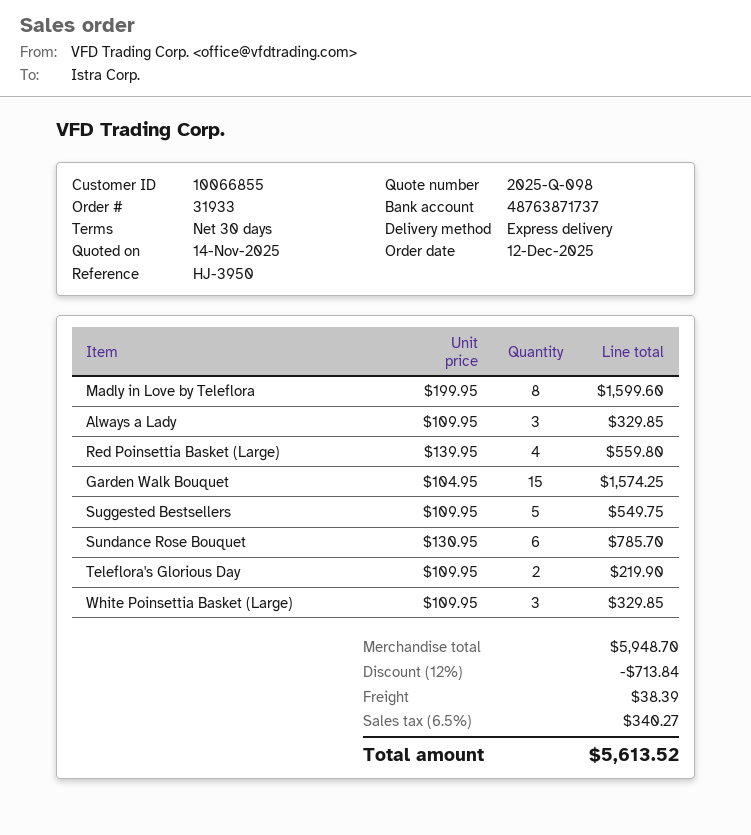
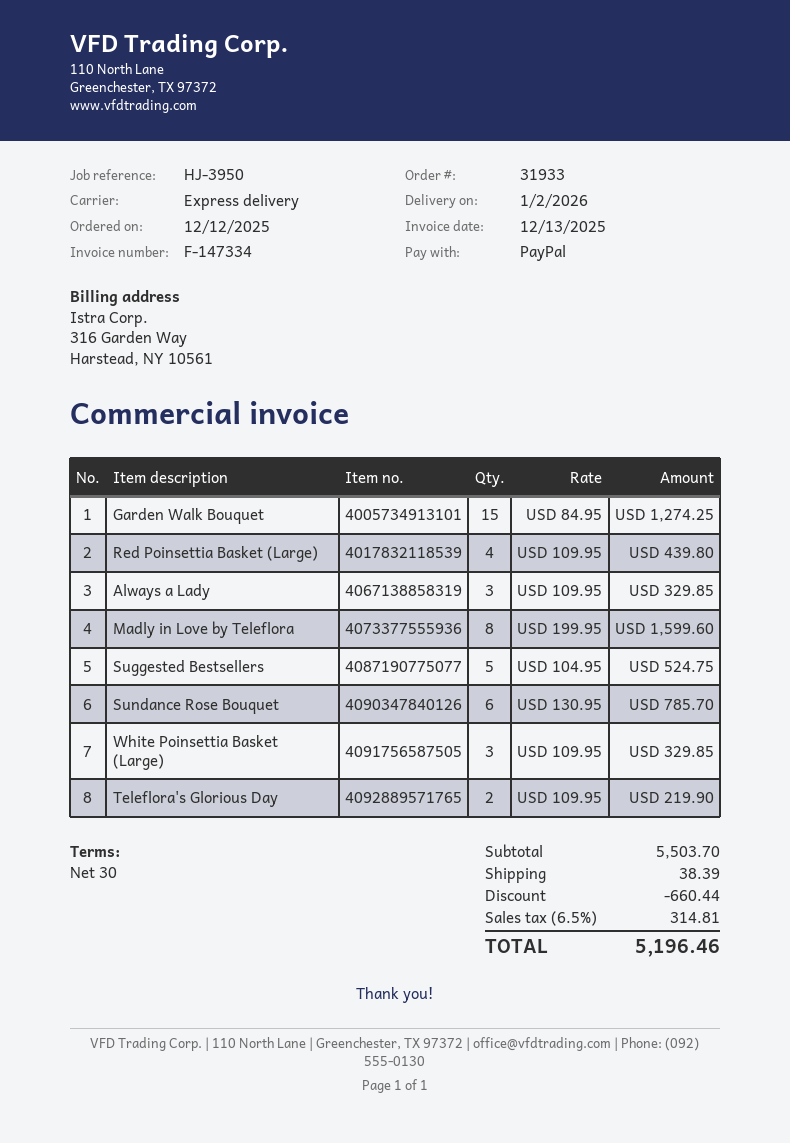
Red Poinsettia Basket (Large): 4 x 139.95 = 559.80 -> 4 x 109.95 = 439.80
Garden Walk Bouquet: 15 x 104.95 = 1574.25 -> 15 x 84.95 = 1274.25
Suggested Bestsellers: 5 x 109.95 = 549.75 -> 5 x 104.95 = 524.75
subtotal: 5948.70 -> 5503.70
discount: 713.84 -> 660.44
tax: 6.5% = 340.27 -> 6.5% = 314.81
total: 5613.52 -> 5196.46

